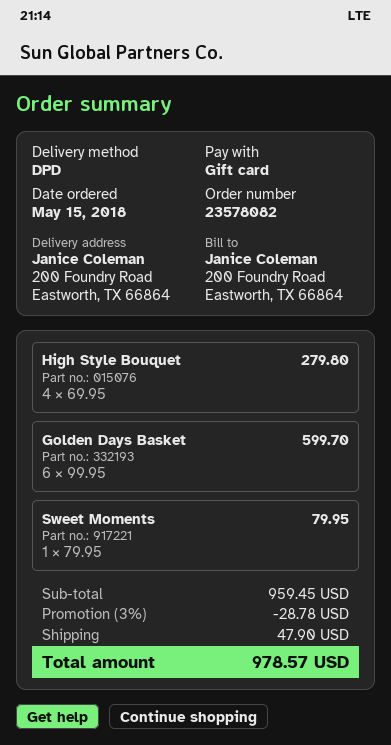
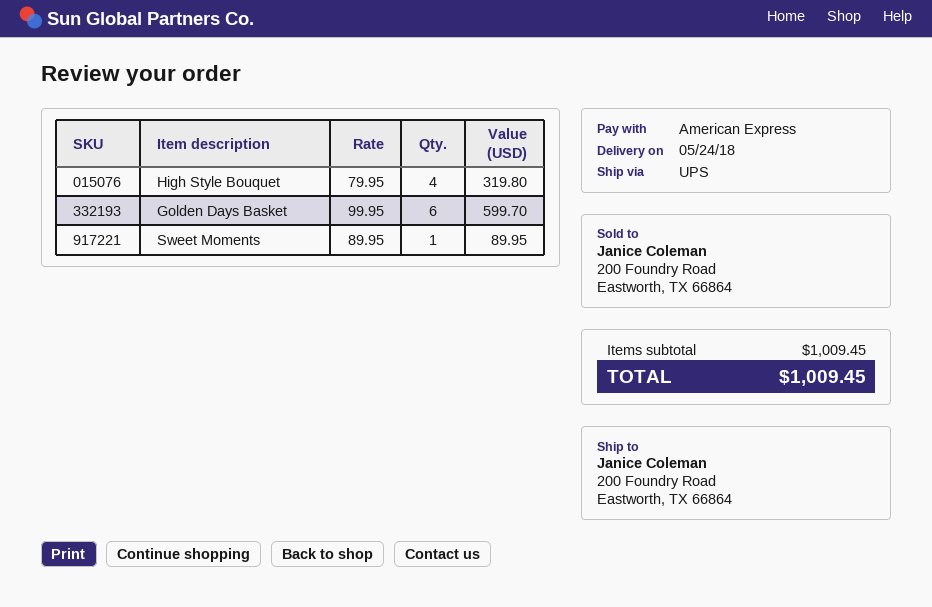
payment method: gift card -> American Express
shipping method: DPD -> UPS
High Style Bouquet: 4 x 69.95 = 279.80 -> 4 x 79.95 = 319.80
Sweet Moments: 1 x 79.95 = 79.95 -> 1 x 89.95 = 89.95
subtotal: 959.45 -> 1009.45
discount: 3% = 28.78 -> none
shipping: 47.90 -> none
total: 978.57 -> 1009.45

